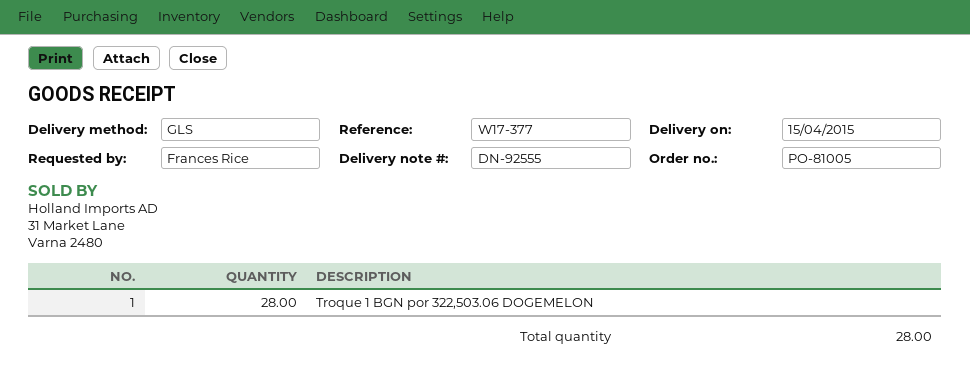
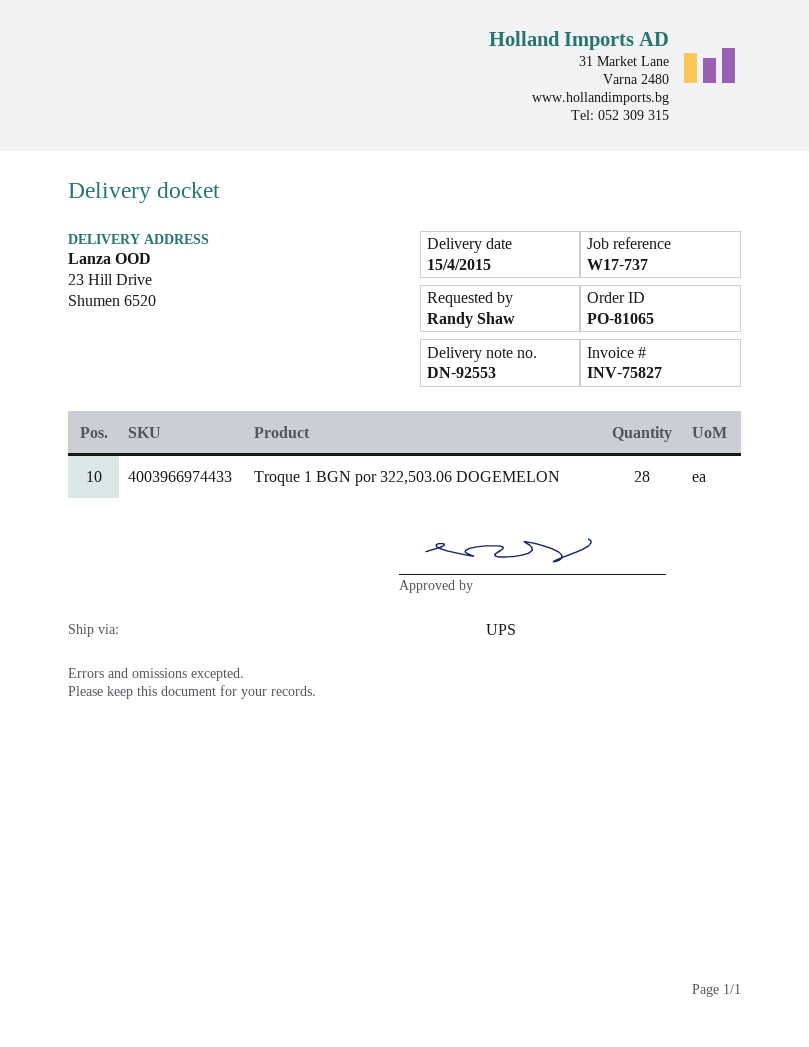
order number: PO-81005 -> PO-81065
delivery note number: DN-92555 -> DN-92553
reference: W17-377 -> W17-737
ordered by: Frances Rice -> Randy Shaw
shipping method: GLS -> UPS

